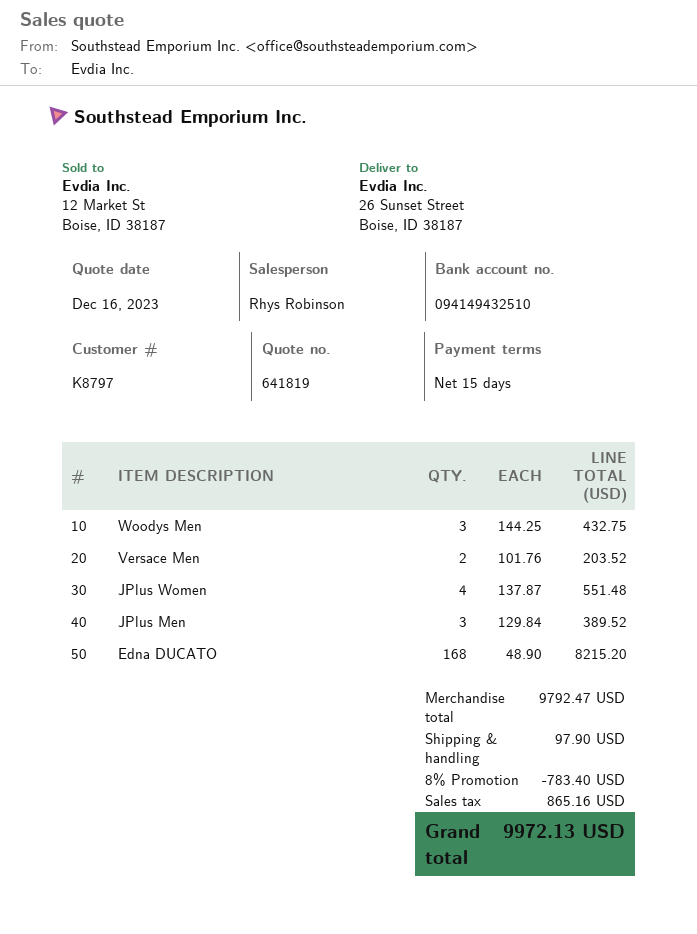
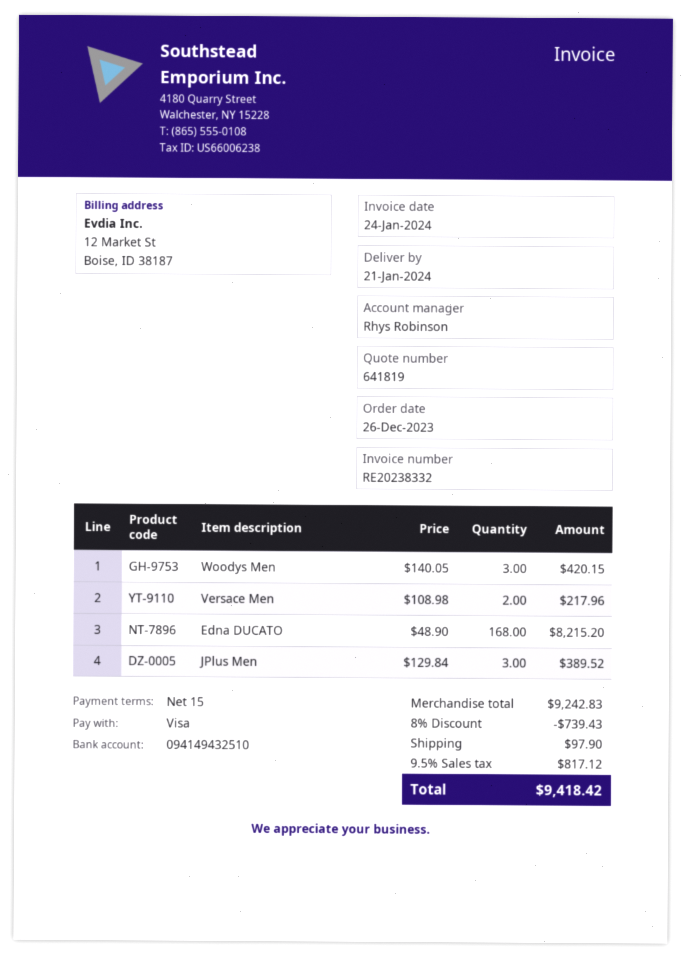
Woodys Men: 3 x 144.25 = 432.75 -> 3 x 140.05 = 420.15
Versace Men: 2 x 101.76 = 203.52 -> 2 x 108.98 = 217.96
JPlus Women: 4 x 137.87 = 551.48 -> none
subtotal: 9792.47 -> 9242.83
discount: 8% = 783.40 -> 8% = 739.43
tax: 865.16 -> 817.12
total: 9972.13 -> 9418.42

